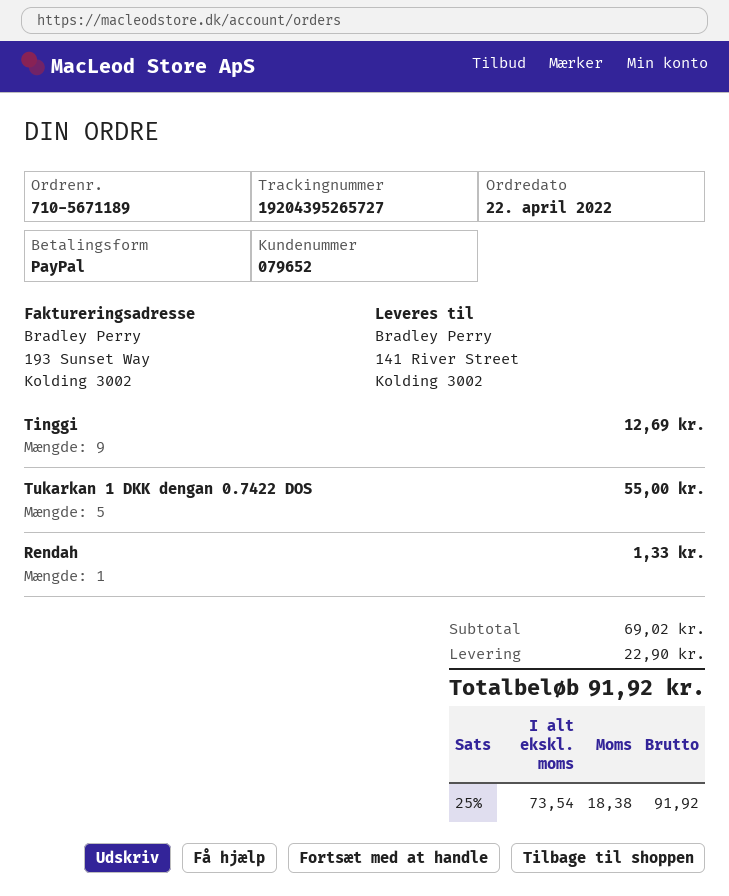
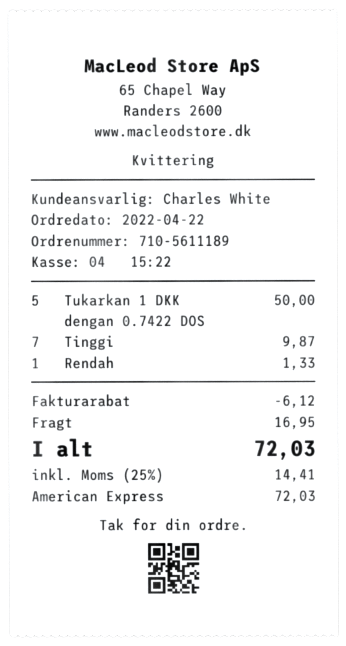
order number: 710-5671189 -> 710-5611189
payment method: PayPal -> American Express
Tinggi: 9 for 12.69 -> 7 for 9.87
Tukarkan 1 DKK dengan 0.7422 DOS: 5 for 55.00 -> 5 for 50.00
discount: none -> 6.12
shipping: 22.90 -> 16.95
tax: 25% = 18.38 -> 25% = 14.41
total: 91.92 -> 72.03

